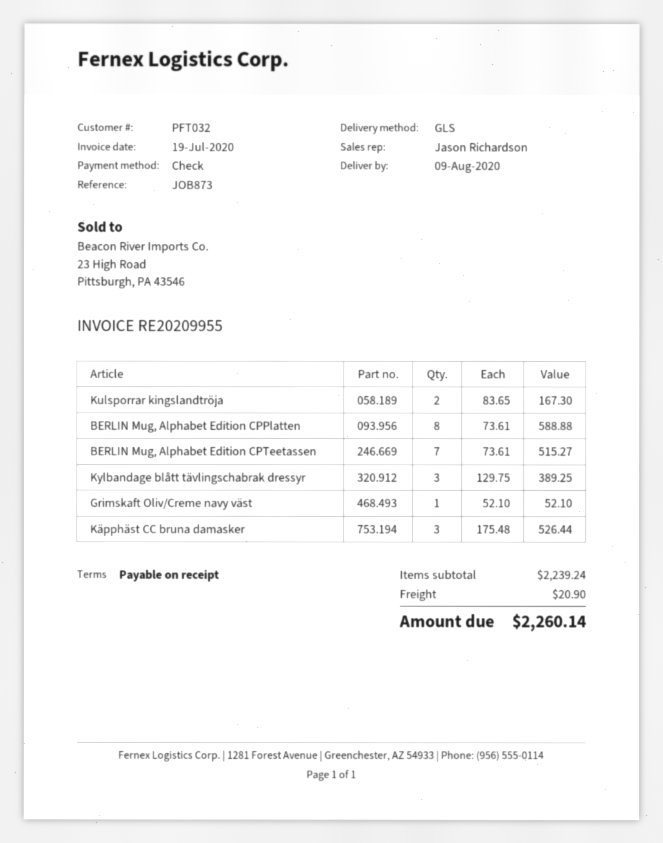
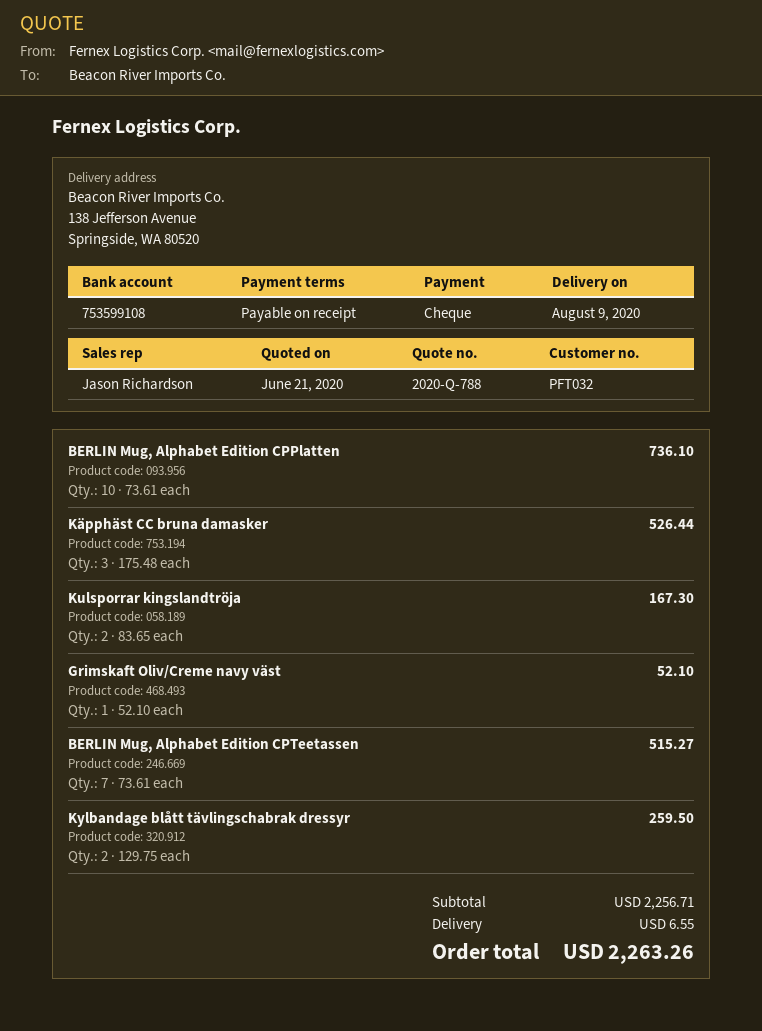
BERLIN Mug, Alphabet Edition CPPlatten: 8 x 73.61 = 588.88 -> 10 x 73.61 = 736.10
Kylbandage blått tävlingschabrak dressyr: 3 x 129.75 = 389.25 -> 2 x 129.75 = 259.50
subtotal: 2239.24 -> 2256.71
shipping: 20.90 -> 6.55
total: 2260.14 -> 2263.26

